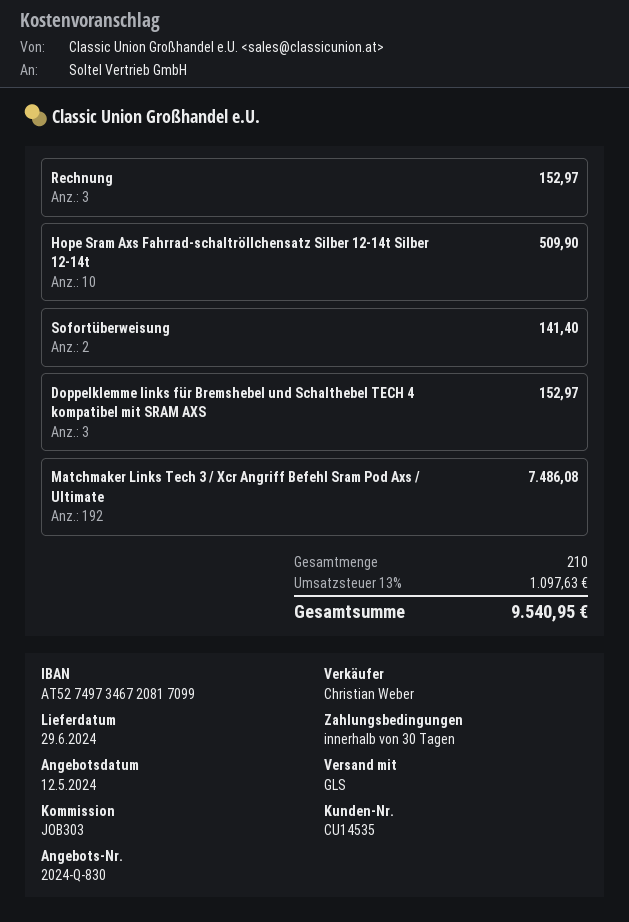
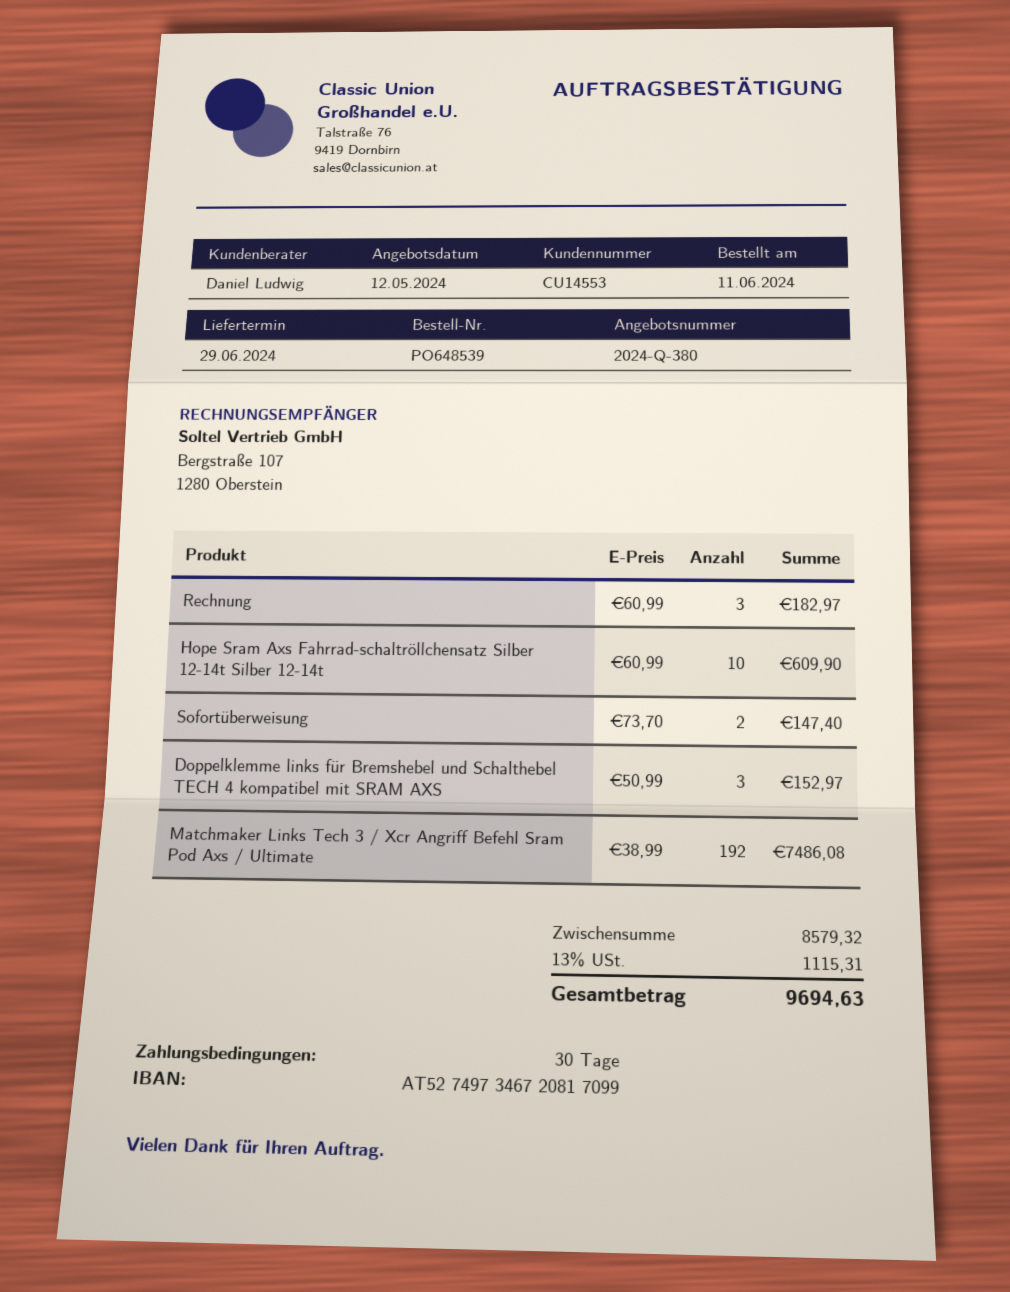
quote number: 2024-Q-830 -> 2024-Q-380
customer number: CU14535 -> CU14553
sales rep: Christian Weber -> Daniel Ludwig
Rechnung: 3 for 152.97 -> 3 for 182.97
Hope Sram Axs Fahrrad-schaltröllchensatz Silber 12-14t Silber 12-14t: 10 for 509.90 -> 10 for 609.90
Sofortüberweisung: 2 for 141.40 -> 2 for 147.40
tax: 13% = 1097.63 -> 13% = 1115.31
total: 9540.95 -> 9694.63

